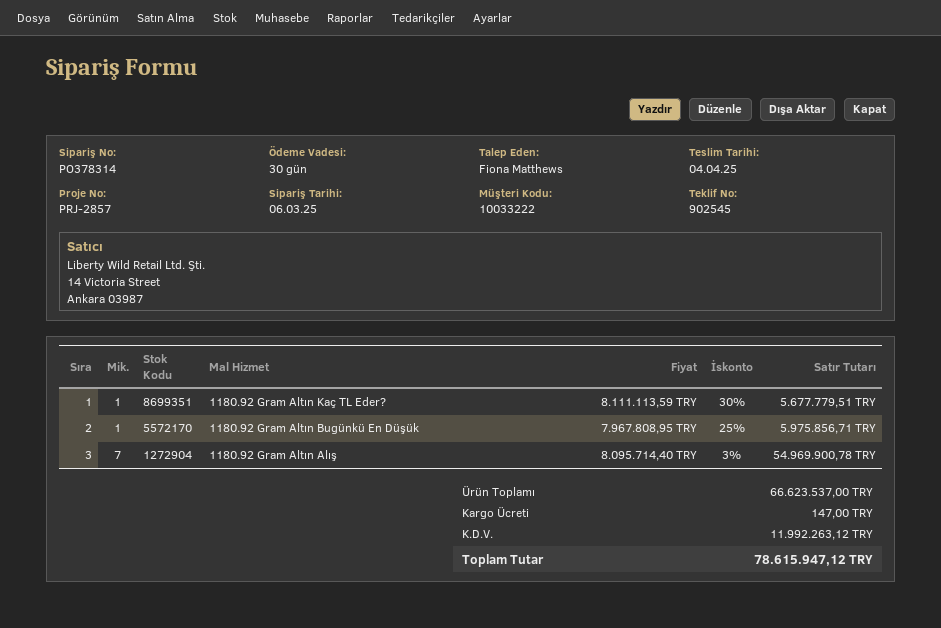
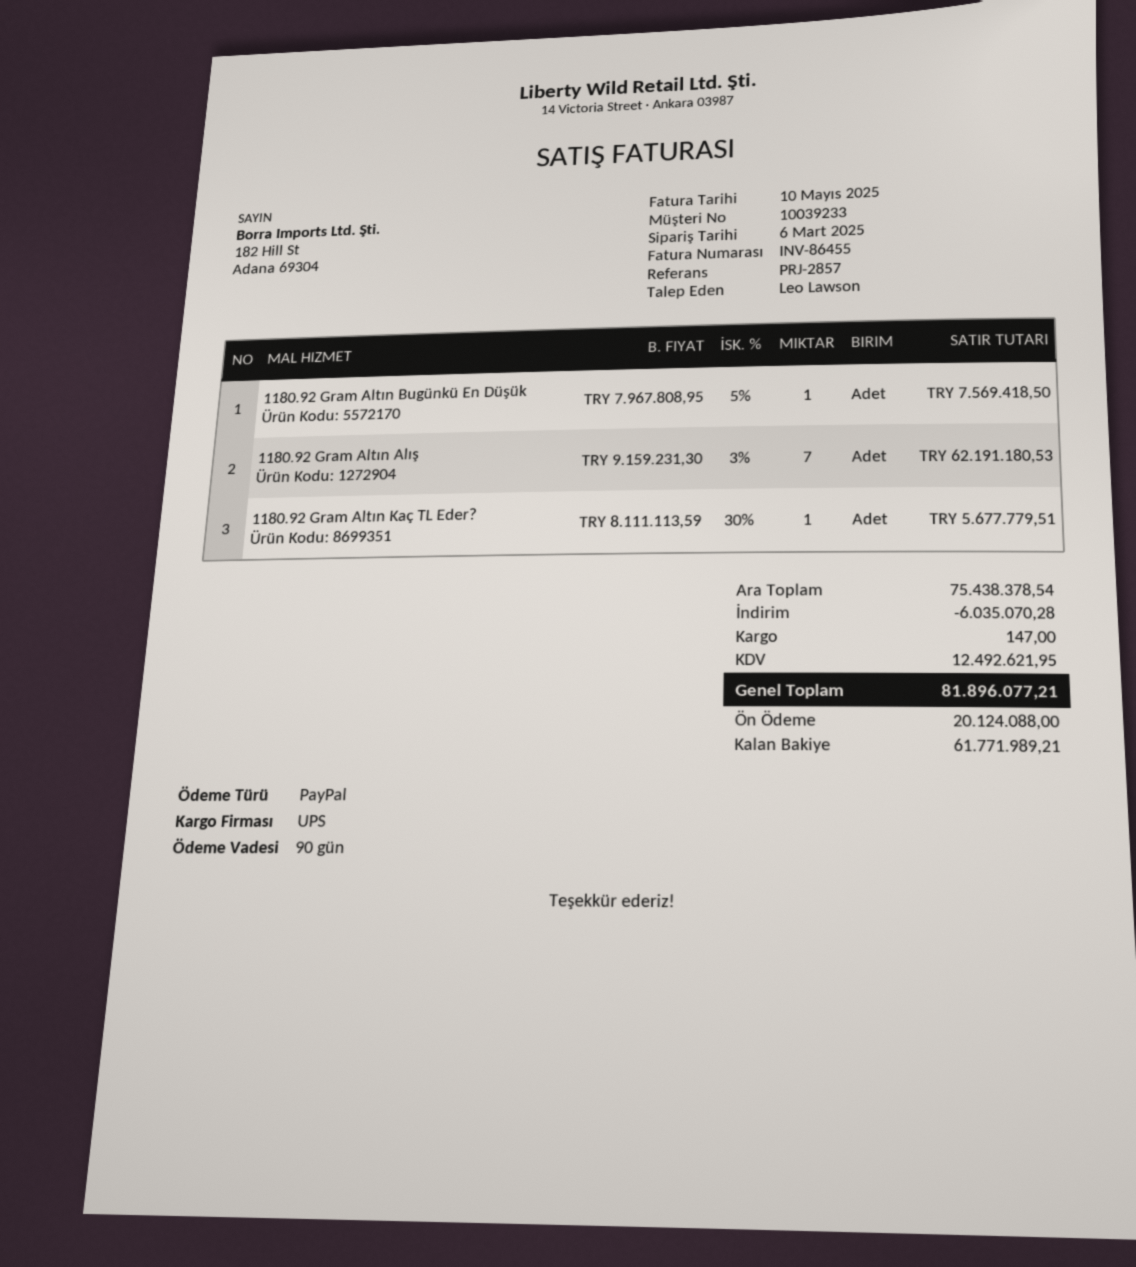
payment terms: 30 days -> 90 days
customer number: 10033222 -> 10039233
ordered by: Fiona Matthews -> Leo Lawson
1180.92 Gram Altın Bugünkü En Düşük: 1 x 7967808.95 - 25% = 5975856.71 -> 1 x 7967808.95 - 5% = 7569418.50
1180.92 Gram Altın Alış: 7 x 8095714.40 - 3% = 54969900.78 -> 7 x 9159231.30 - 3% = 62191180.53
subtotal: 66623537.00 -> 75438378.54
discount: none -> 6035070.28
tax: 11992263.12 -> 12492621.95
total: 78615947.12 -> 81896077.21

